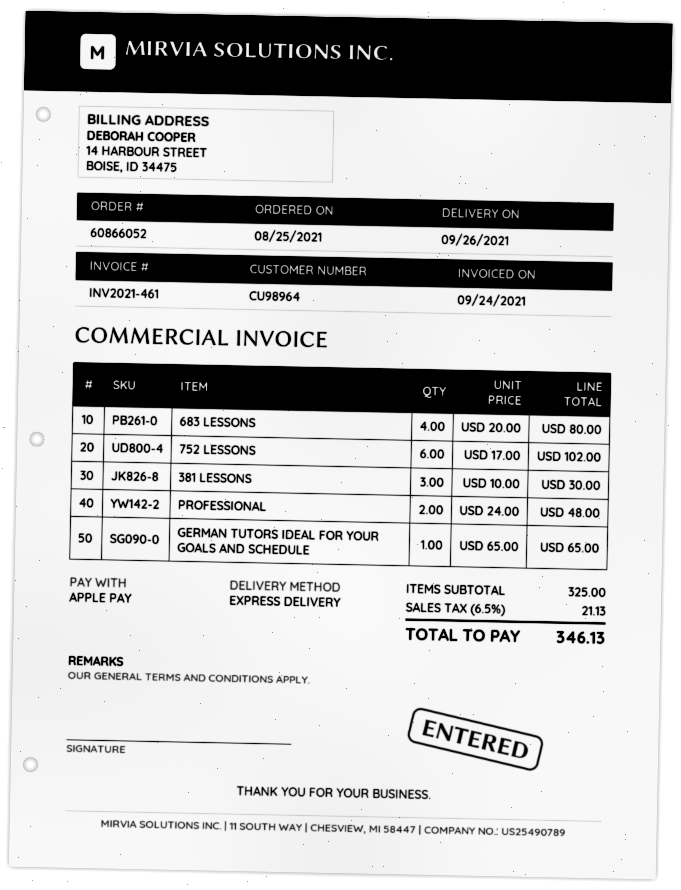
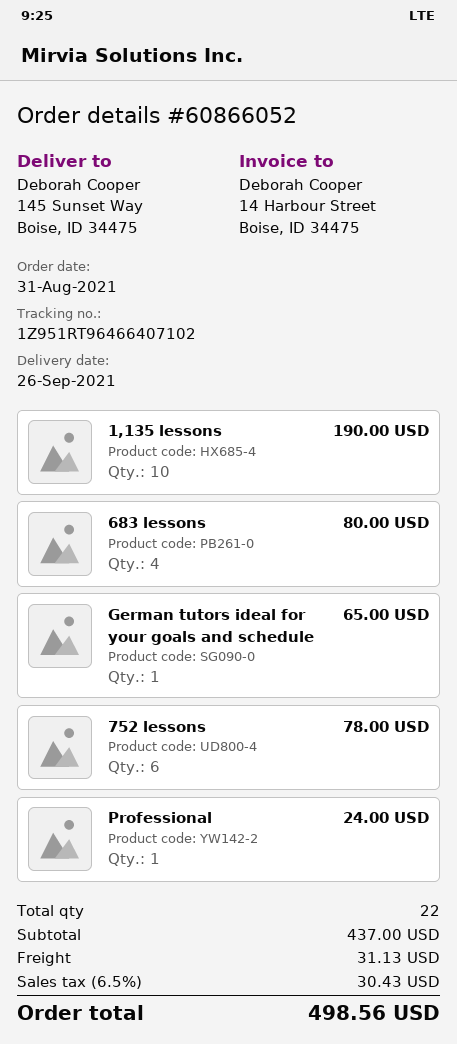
order date: 2021-08-25 -> 2021-08-31
752 LESSONS: 6 for 102.00 -> 6 for 78.00
381 LESSONS: 3 for 30.00 -> none
PROFESSIONAL: 2 for 48.00 -> 1 for 24.00
1,135 lessons: none -> 10 for 190.00
subtotal: 325.00 -> 437.00
shipping: none -> 31.13
tax: 6.5% = 21.13 -> 6.5% = 30.43
total: 346.13 -> 498.56

